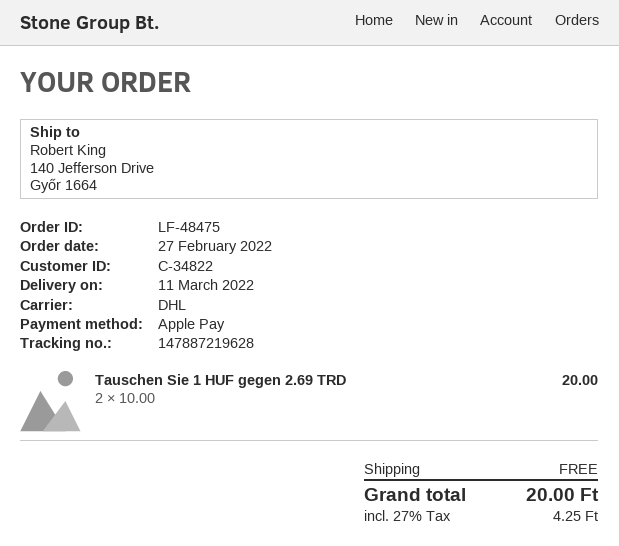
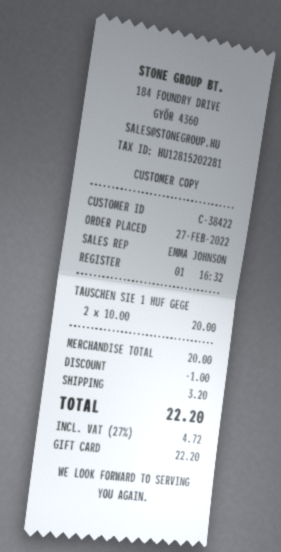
customer number: C-34822 -> C-38422
payment method: Apple Pay -> gift card
discount: none -> 1.00
shipping: 0.00 -> 3.20
tax: 27% = 4.25 -> 27% = 4.72
total: 20.00 -> 22.20

